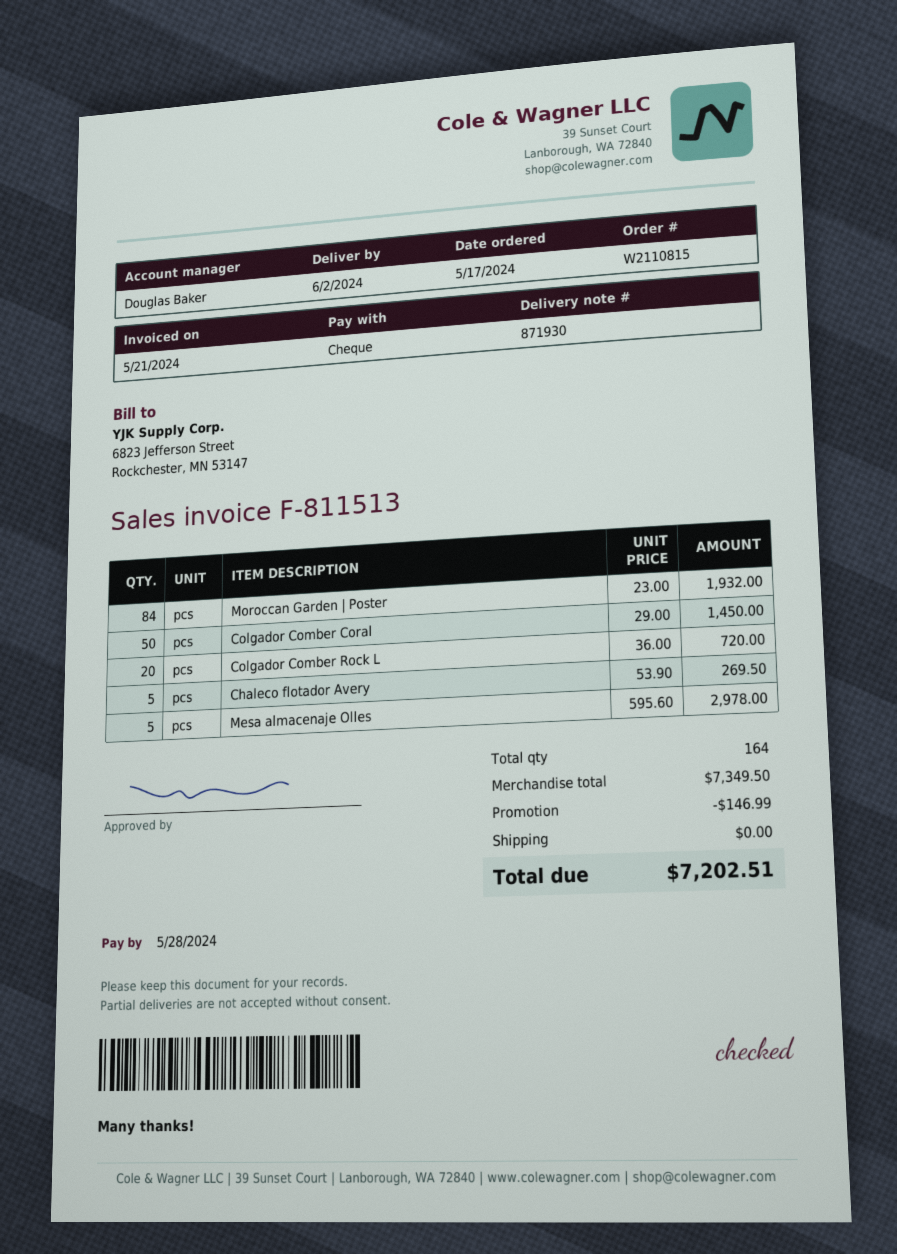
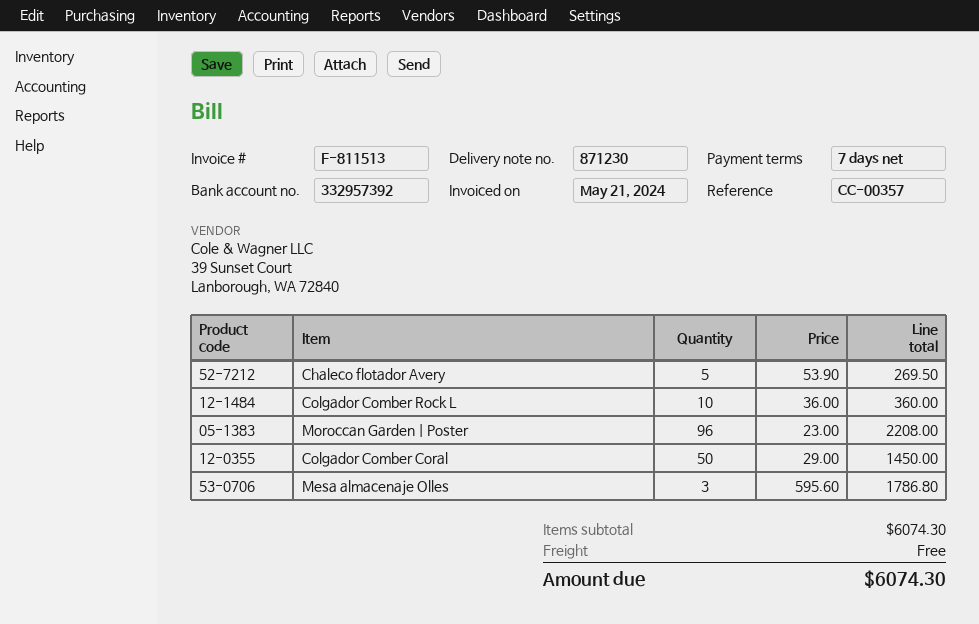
delivery note number: 871930 -> 871230
Moroccan Garden | Poster: 84 x 23.00 = 1932.00 -> 96 x 23.00 = 2208.00
Colgador Comber Rock L: 20 x 36.00 = 720.00 -> 10 x 36.00 = 360.00
Mesa almacenaje Olles: 5 x 595.60 = 2978.00 -> 3 x 595.60 = 1786.80
subtotal: 7349.50 -> 6074.30
discount: 146.99 -> none
total: 7202.51 -> 6074.30

